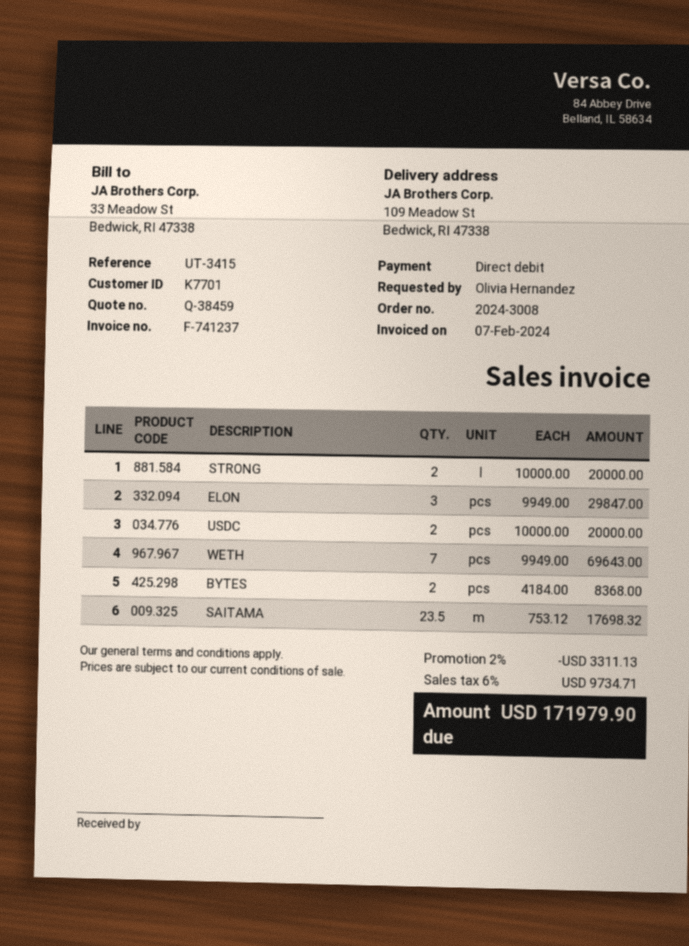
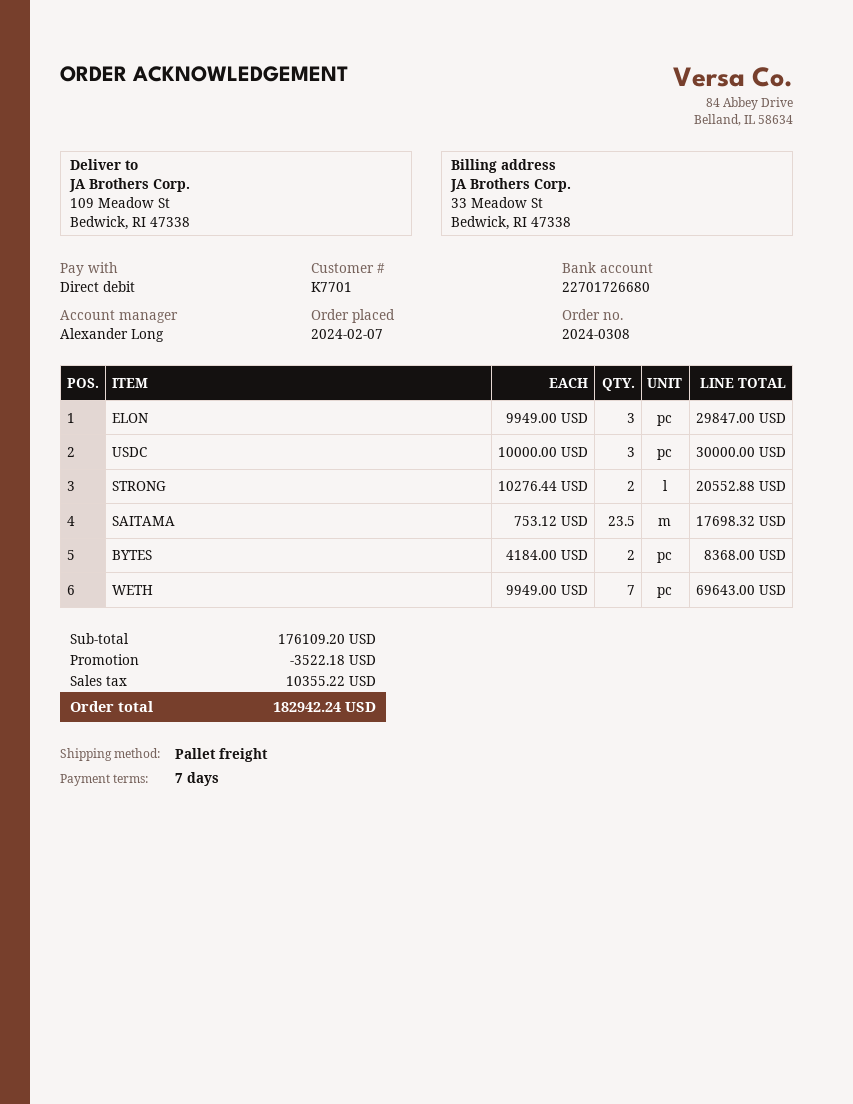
order number: 2024-3008 -> 2024-0308
STRONG: 2 x 10000.00 = 20000.00 -> 2 x 10276.44 = 20552.88
USDC: 2 x 10000.00 = 20000.00 -> 3 x 10000.00 = 30000.00
discount: 3311.13 -> 3522.18
tax: 9734.71 -> 10355.22
total: 171979.90 -> 182942.24

